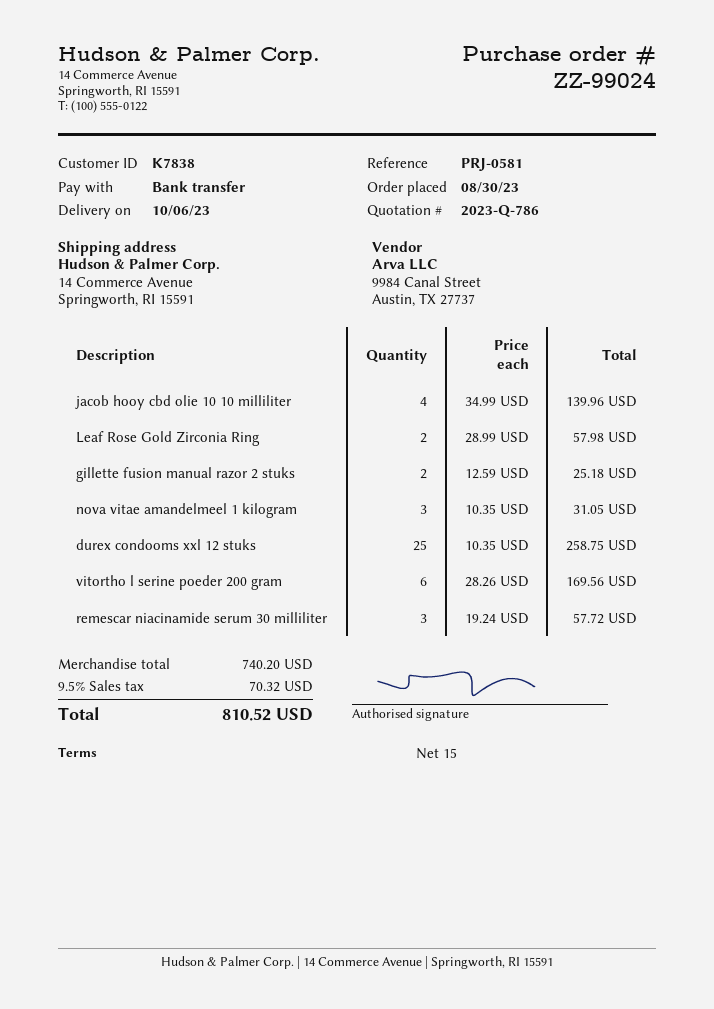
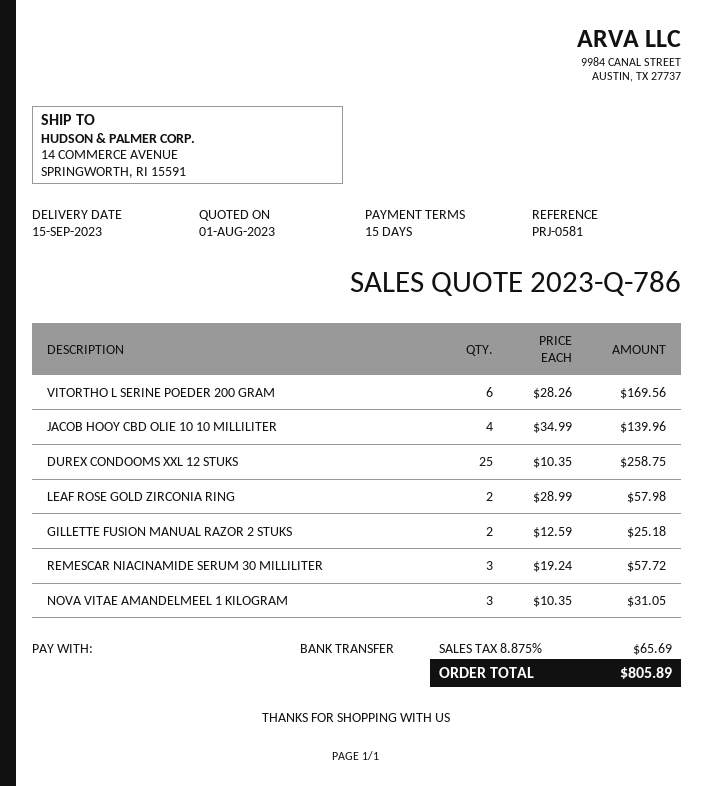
delivery date: 2023-10-06 -> 2023-09-15
tax: 9.5% = 70.32 -> 8.875% = 65.69
total: 810.52 -> 805.89

